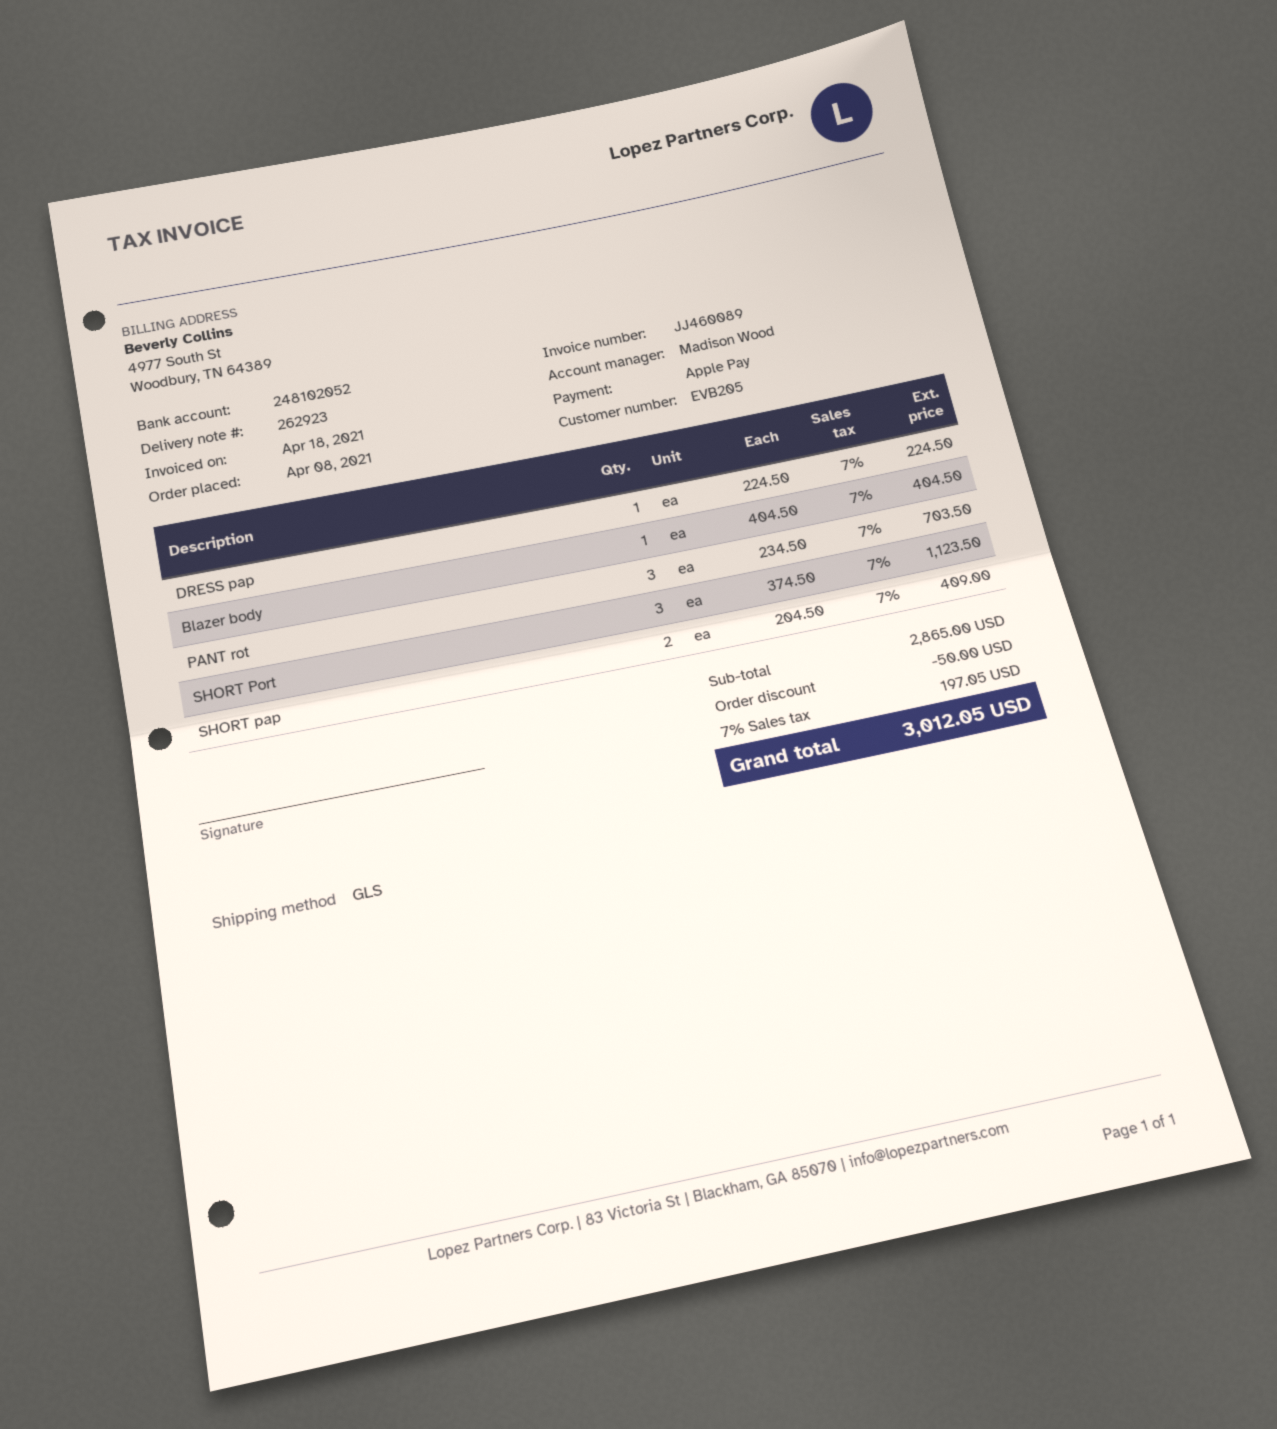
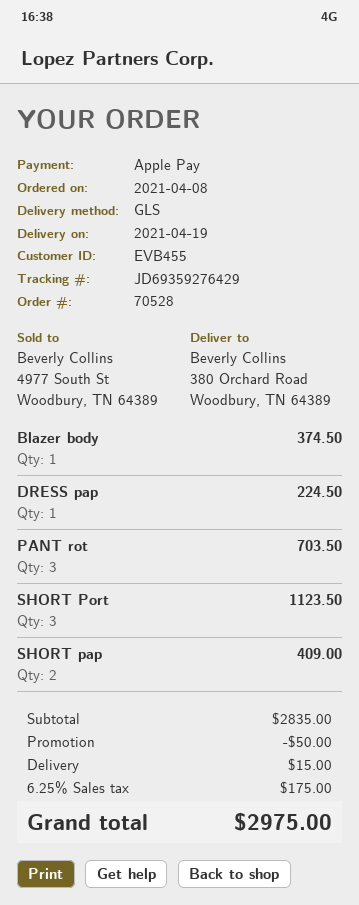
customer number: EVB205 -> EVB455
Blazer body: 1 for 404.50 -> 1 for 374.50
subtotal: 2865.00 -> 2835.00
shipping: none -> 15.00
tax: 7% = 197.05 -> 6.25% = 175.00
total: 3012.05 -> 2975.00

